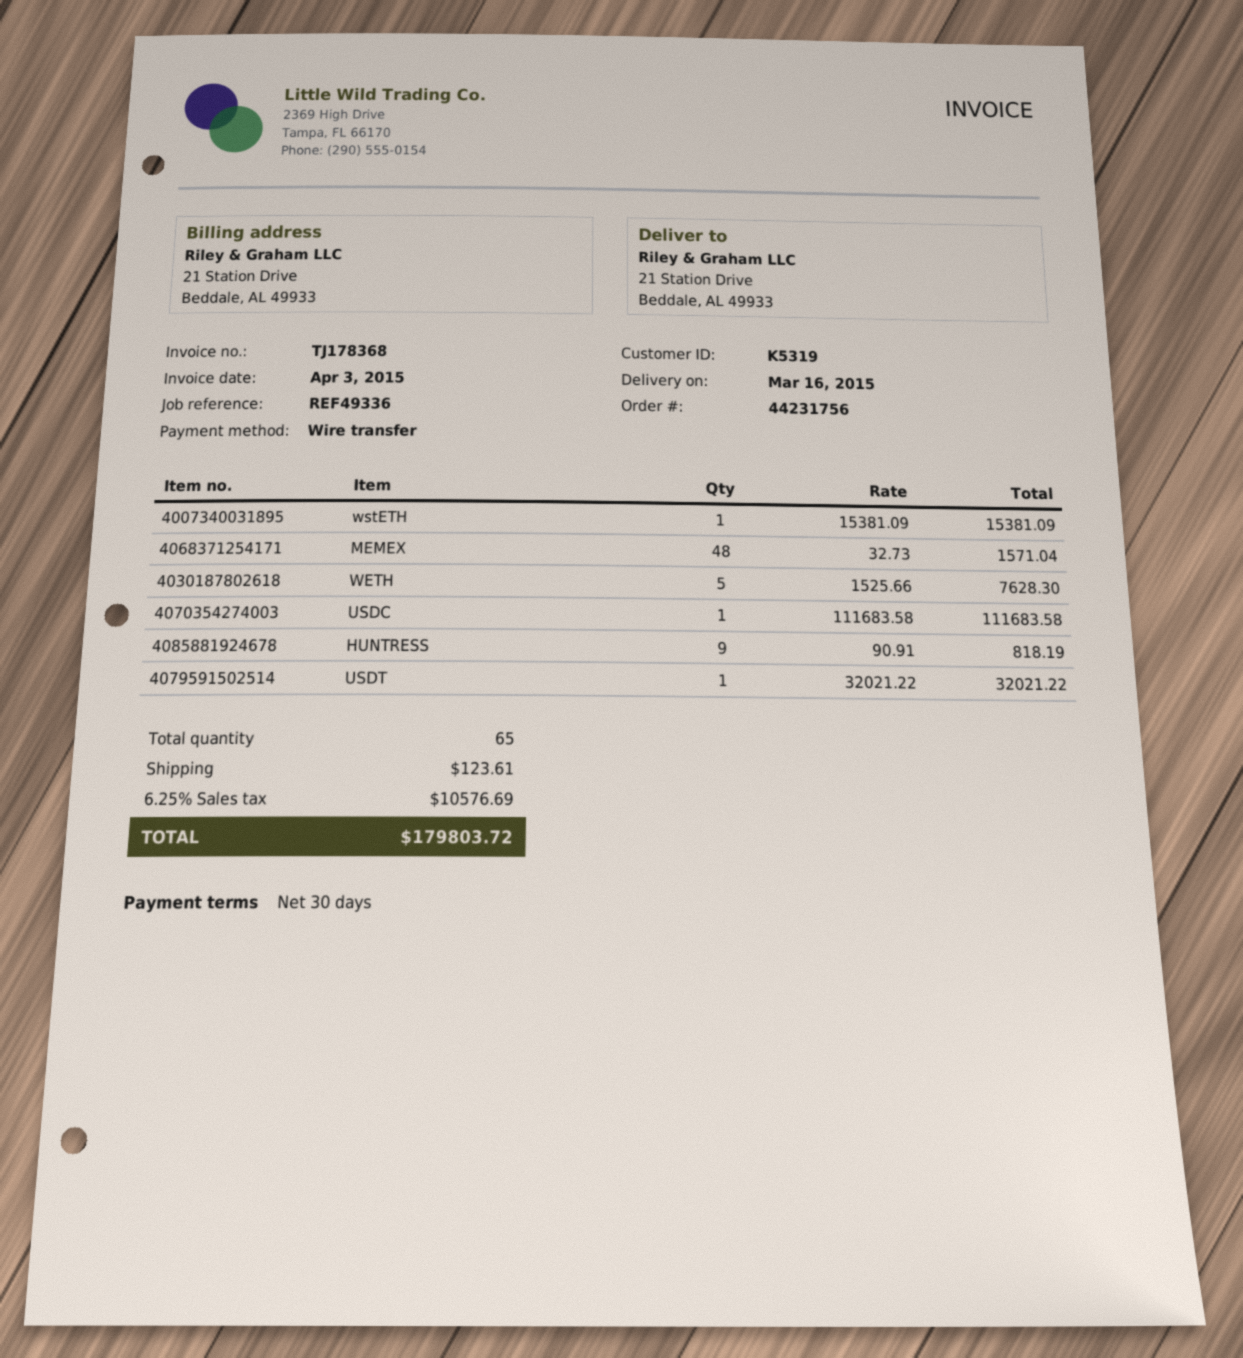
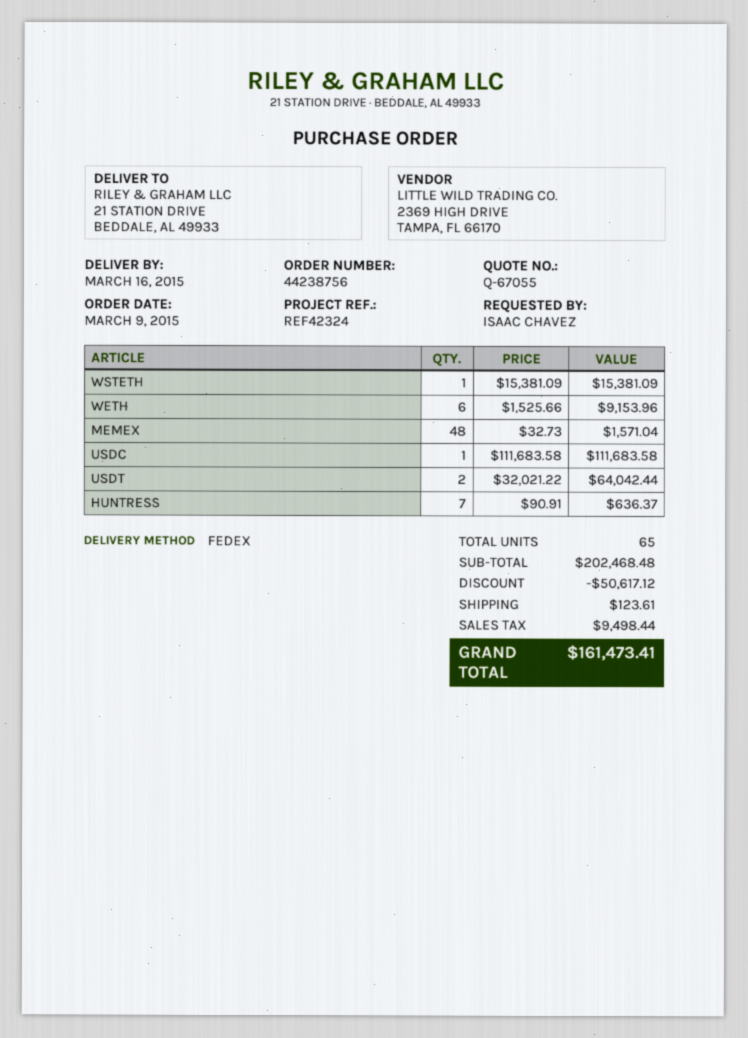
order number: 44231756 -> 44238756
reference: REF49336 -> REF42324
WETH: 5 x 1525.66 = 7628.30 -> 6 x 1525.66 = 9153.96
HUNTRESS: 9 x 90.91 = 818.19 -> 7 x 90.91 = 636.37
USDT: 1 x 32021.22 = 32021.22 -> 2 x 32021.22 = 64042.44
discount: none -> 50617.12
tax: 10576.69 -> 9498.44
total: 179803.72 -> 161473.41

